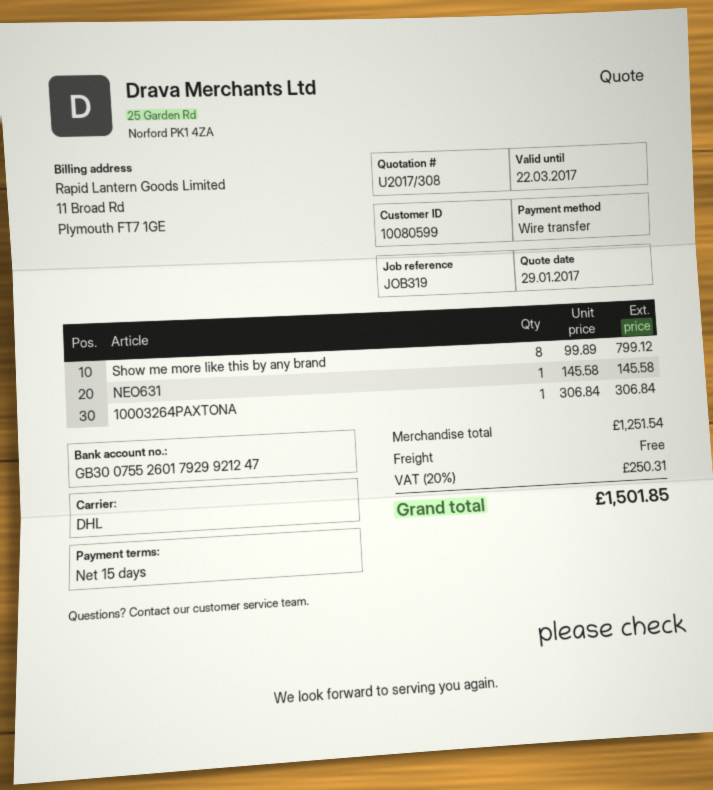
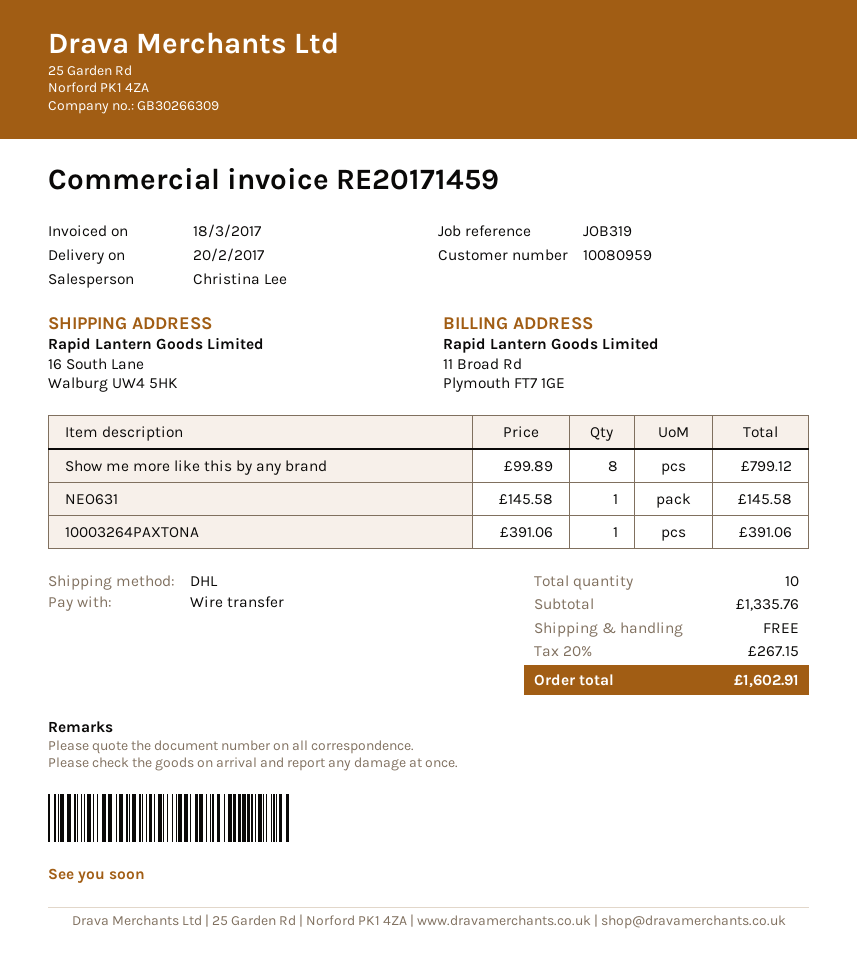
customer number: 10080599 -> 10080959
10003264PAXTONA: 1 x 306.84 = 306.84 -> 1 x 391.06 = 391.06
subtotal: 1251.54 -> 1335.76
tax: 20% = 250.31 -> 20% = 267.15
total: 1501.85 -> 1602.91

